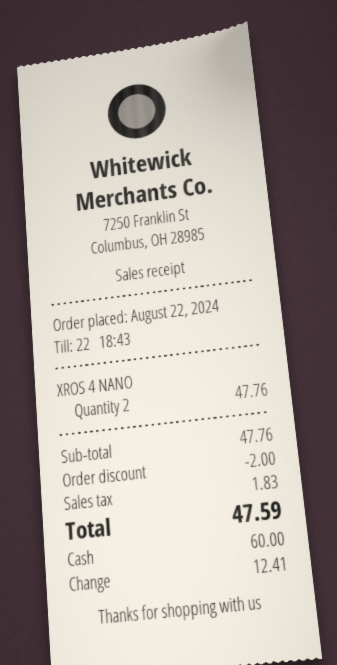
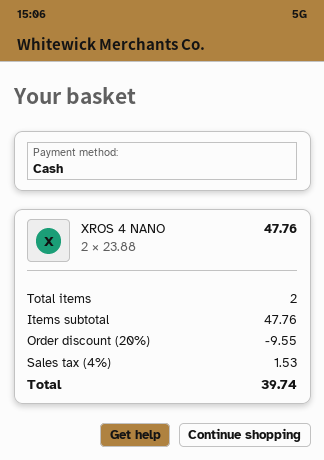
discount: 2.00 -> 9.55
tax: 1.83 -> 1.53
total: 47.59 -> 39.74

